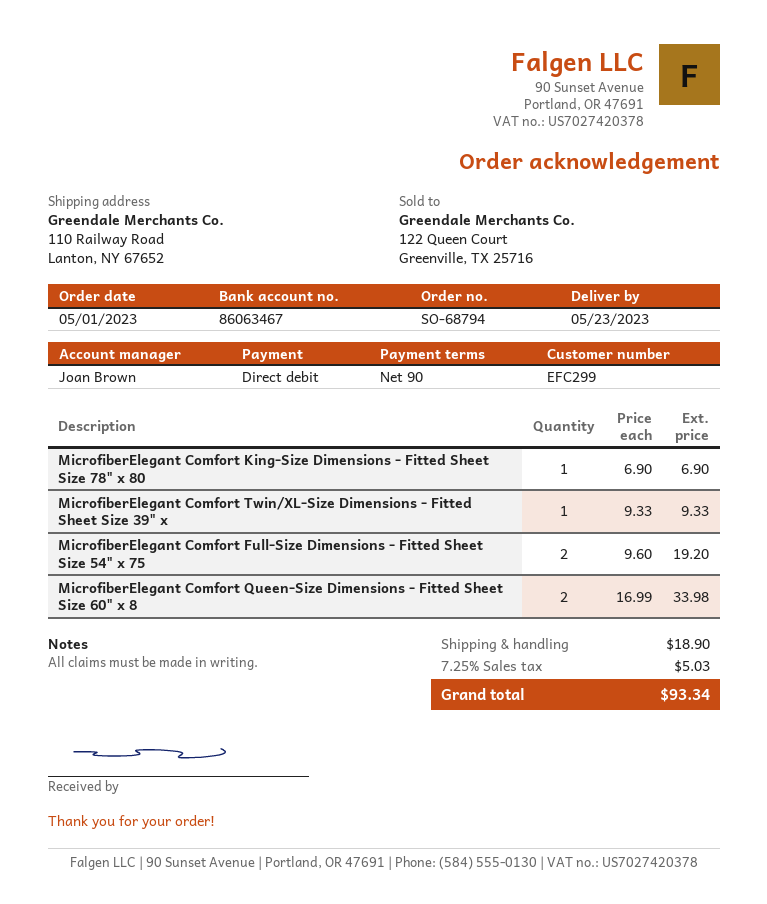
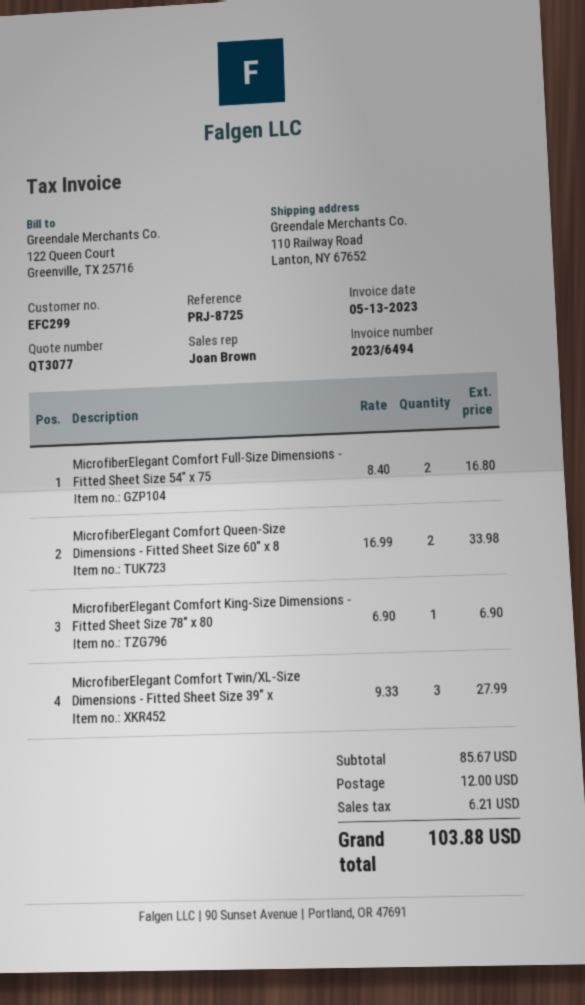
MicrofiberElegant Comfort Twin/XL-Size Dimensions - Fitted Sheet Size 39" x: 1 x 9.33 = 9.33 -> 3 x 9.33 = 27.99
MicrofiberElegant Comfort Full-Size Dimensions - Fitted Sheet Size 54" x 75: 2 x 9.60 = 19.20 -> 2 x 8.40 = 16.80
shipping: 18.90 -> 12.00
tax: 5.03 -> 6.21
total: 93.34 -> 103.88

